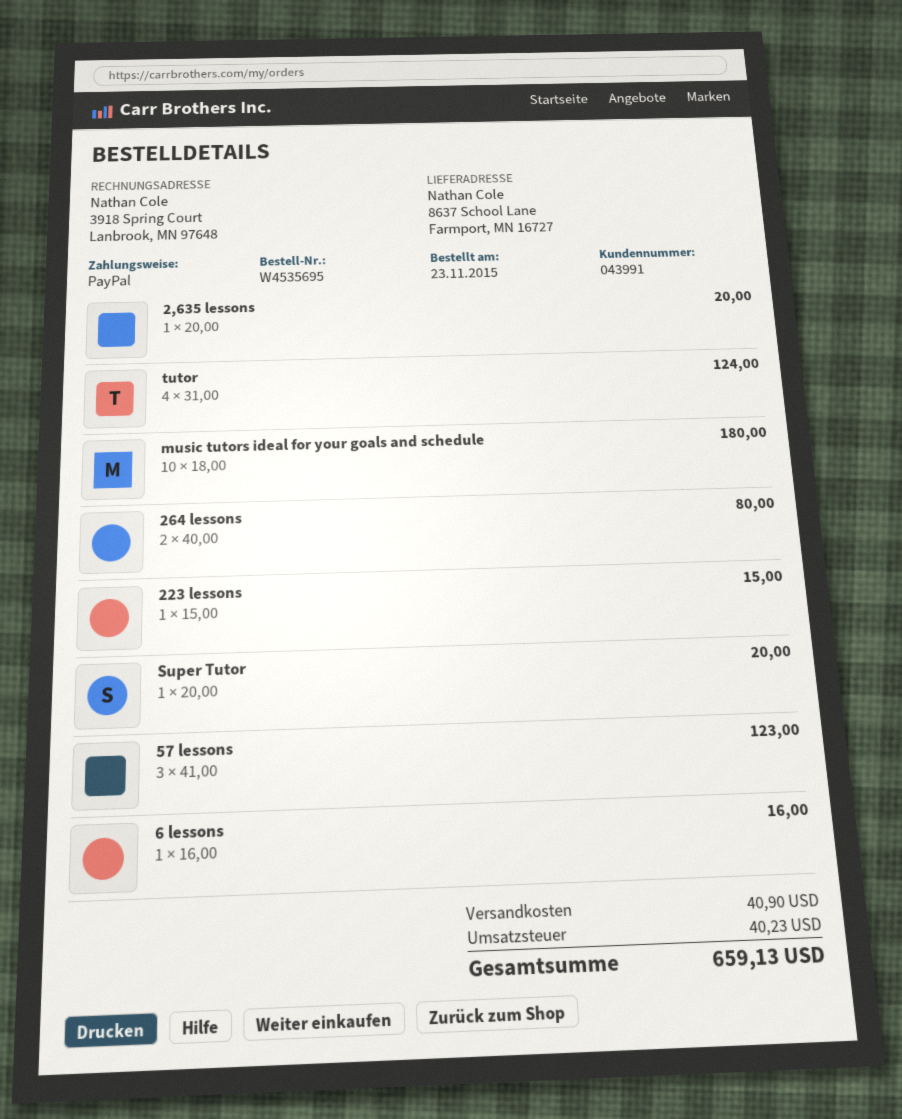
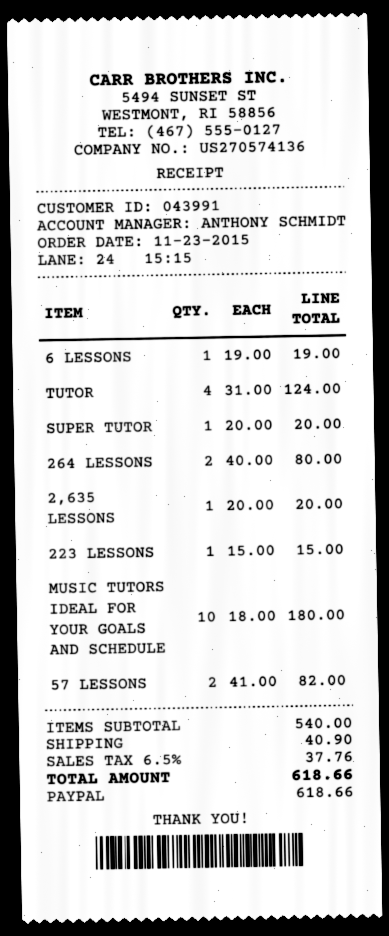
57 lessons: 3 x 41.00 = 123.00 -> 2 x 41.00 = 82.00
6 lessons: 1 x 16.00 = 16.00 -> 1 x 19.00 = 19.00
tax: 40.23 -> 37.76
total: 659.13 -> 618.66

